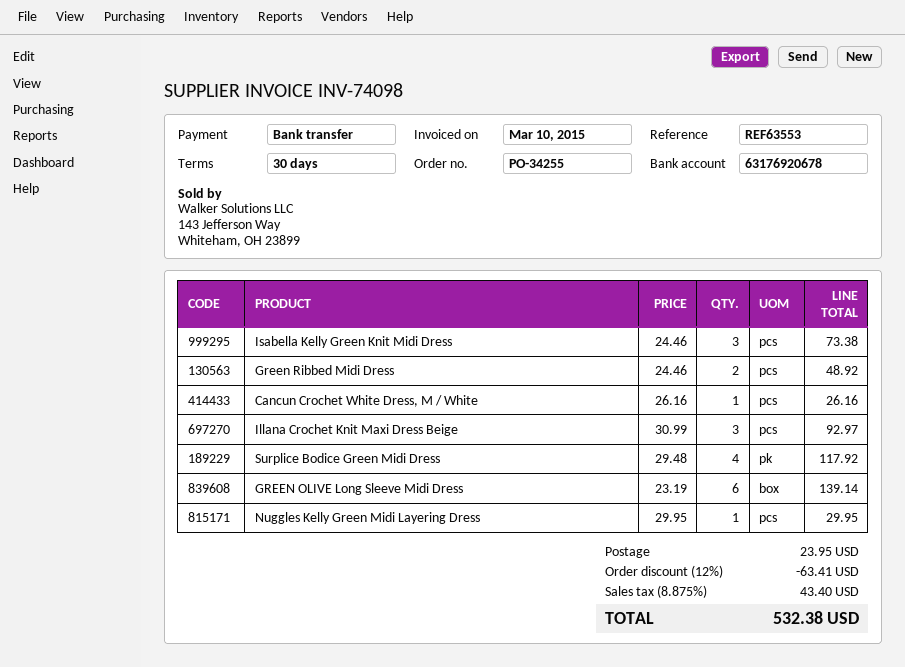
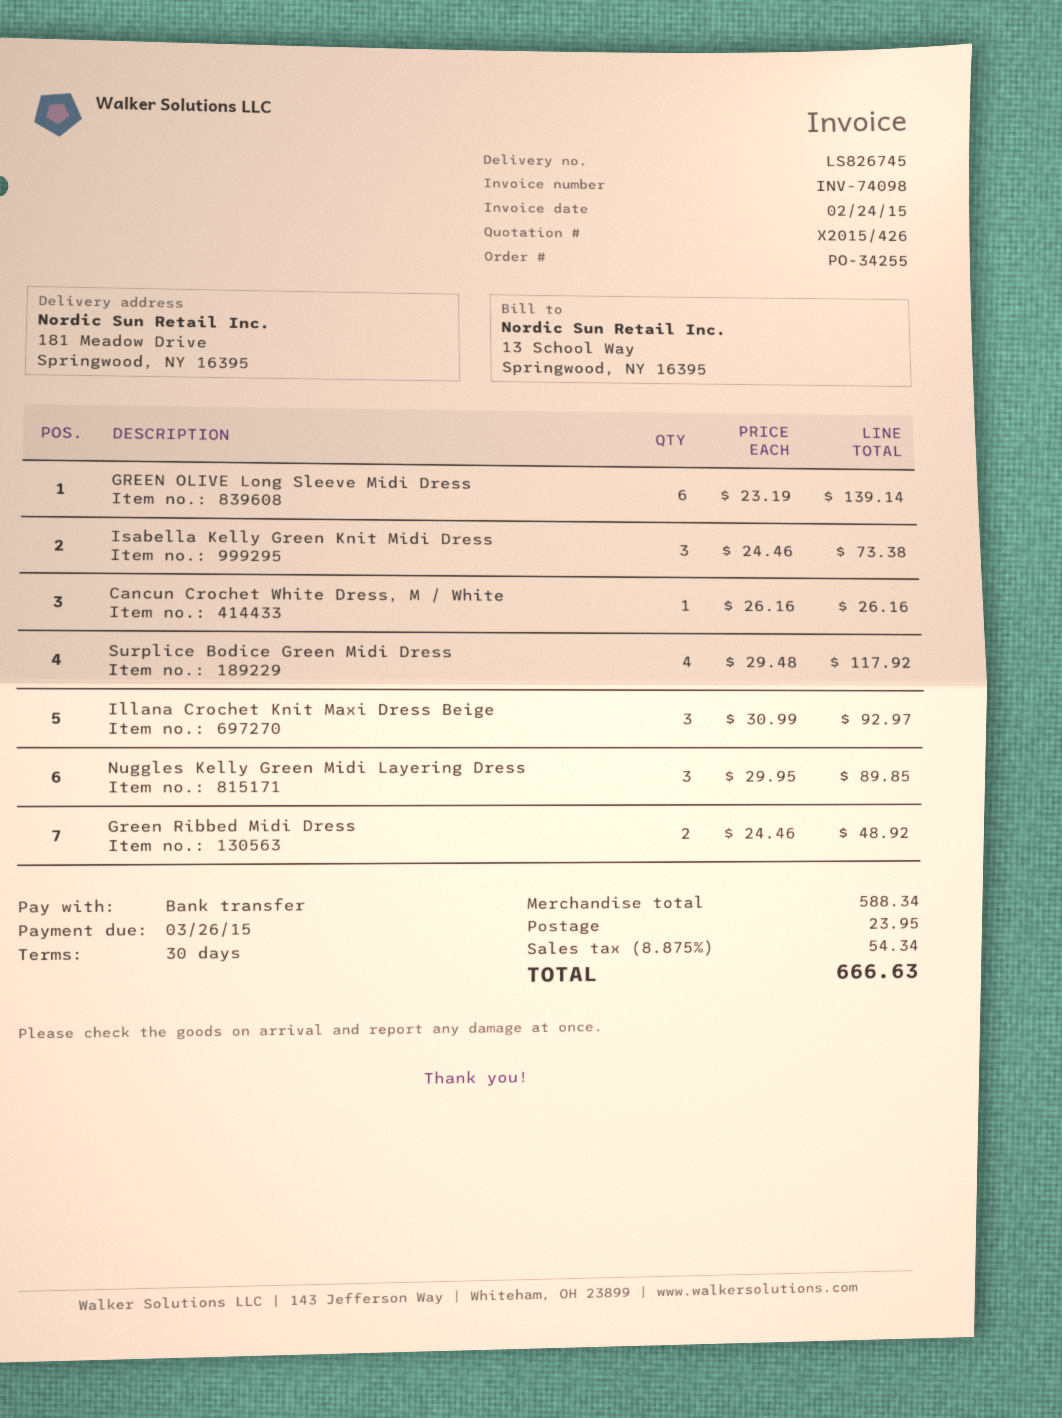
invoice date: 2015-03-10 -> 2015-02-24
Nuggles Kelly Green Midi Layering Dress: 1 x 29.95 = 29.95 -> 3 x 29.95 = 89.85
discount: 12% = 63.41 -> none
tax: 8.875% = 43.40 -> 8.875% = 54.34
total: 532.38 -> 666.63

